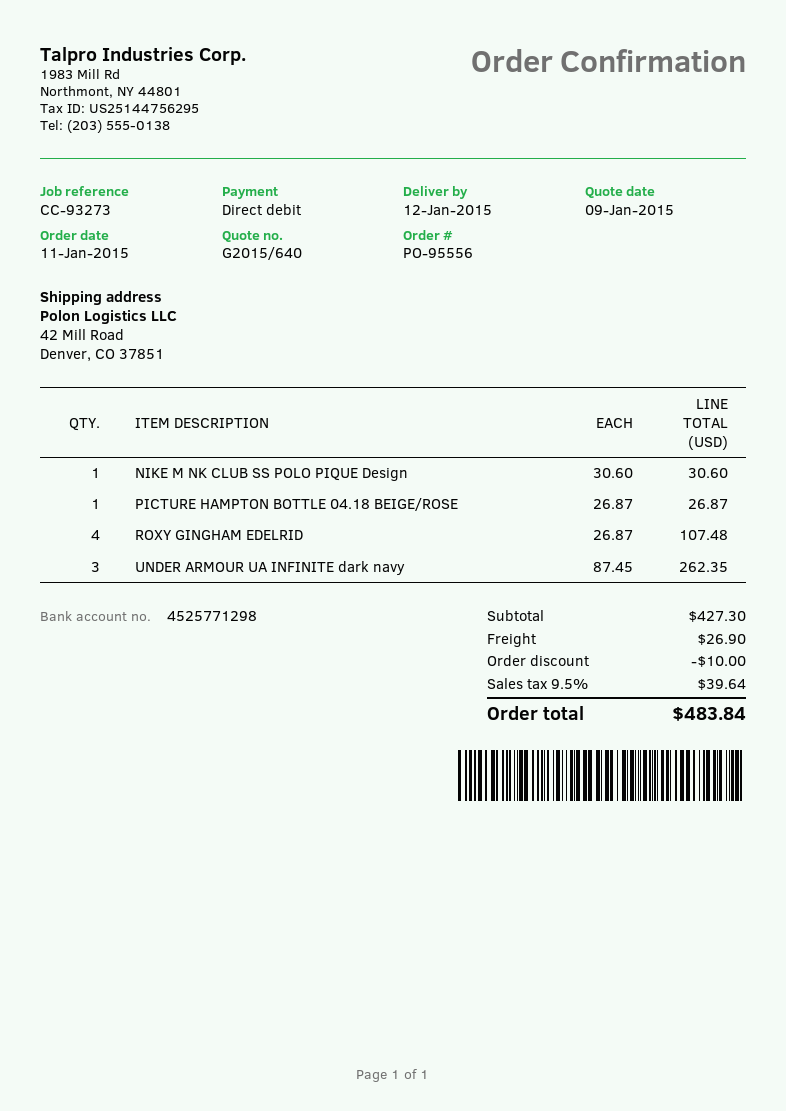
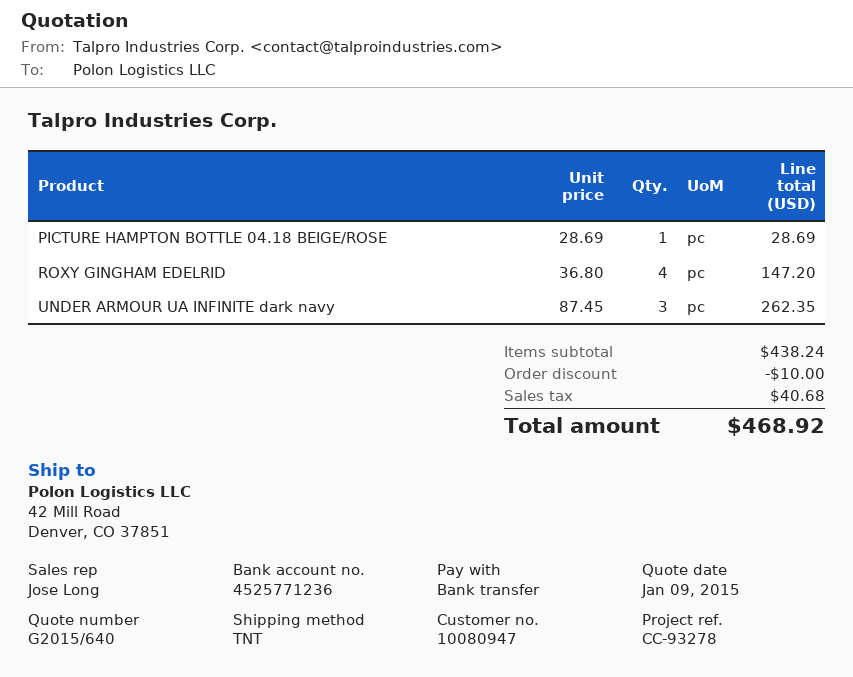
reference: CC-93273 -> CC-93278
payment method: direct debit -> bank transfer
bank account: 4525771298 -> 4525771236
NIKE M NK CLUB SS POLO PIQUE Design: 1 x 30.60 = 30.60 -> none
PICTURE HAMPTON BOTTLE 04.18 BEIGE/ROSE: 1 x 26.87 = 26.87 -> 1 x 28.69 = 28.69
ROXY GINGHAM EDELRID: 4 x 26.87 = 107.48 -> 4 x 36.80 = 147.20
subtotal: 427.30 -> 438.24
shipping: 26.90 -> none
tax: 39.64 -> 40.68
total: 483.84 -> 468.92

